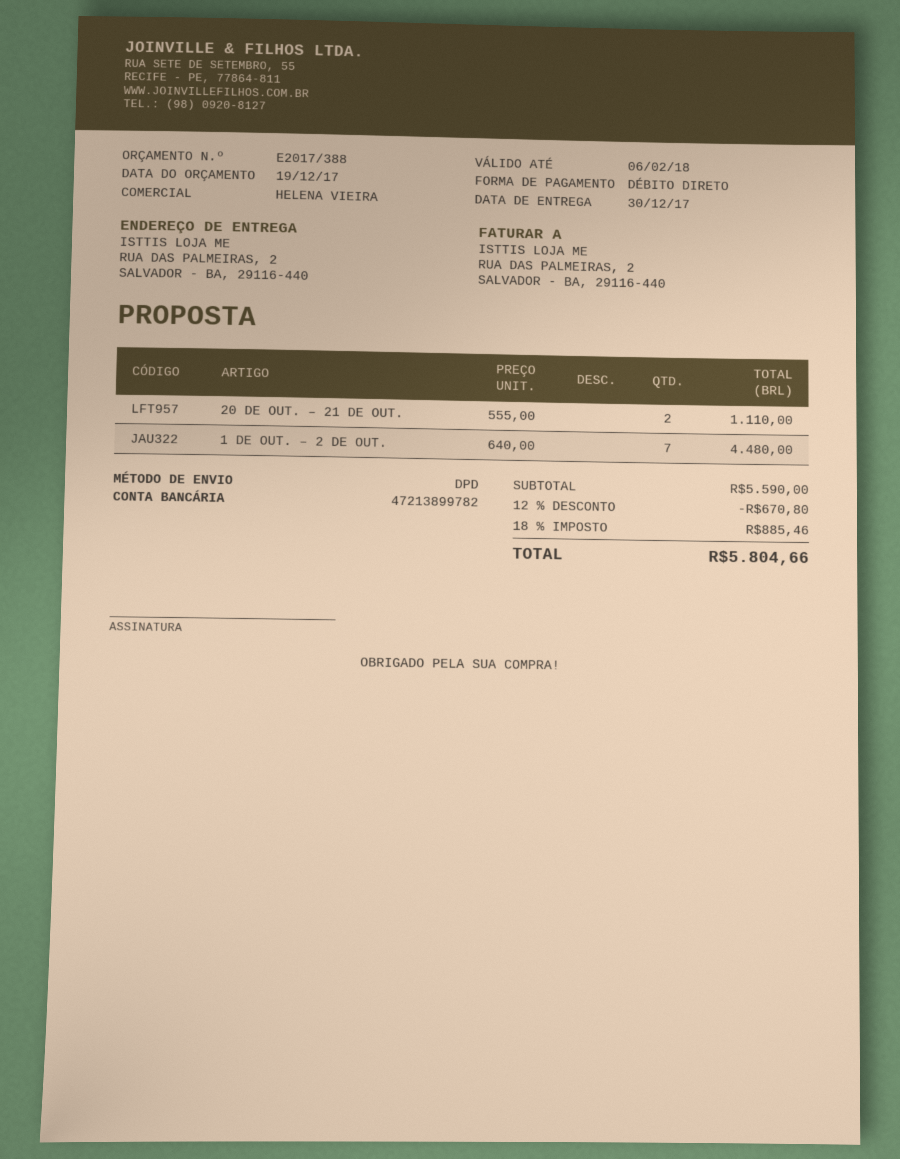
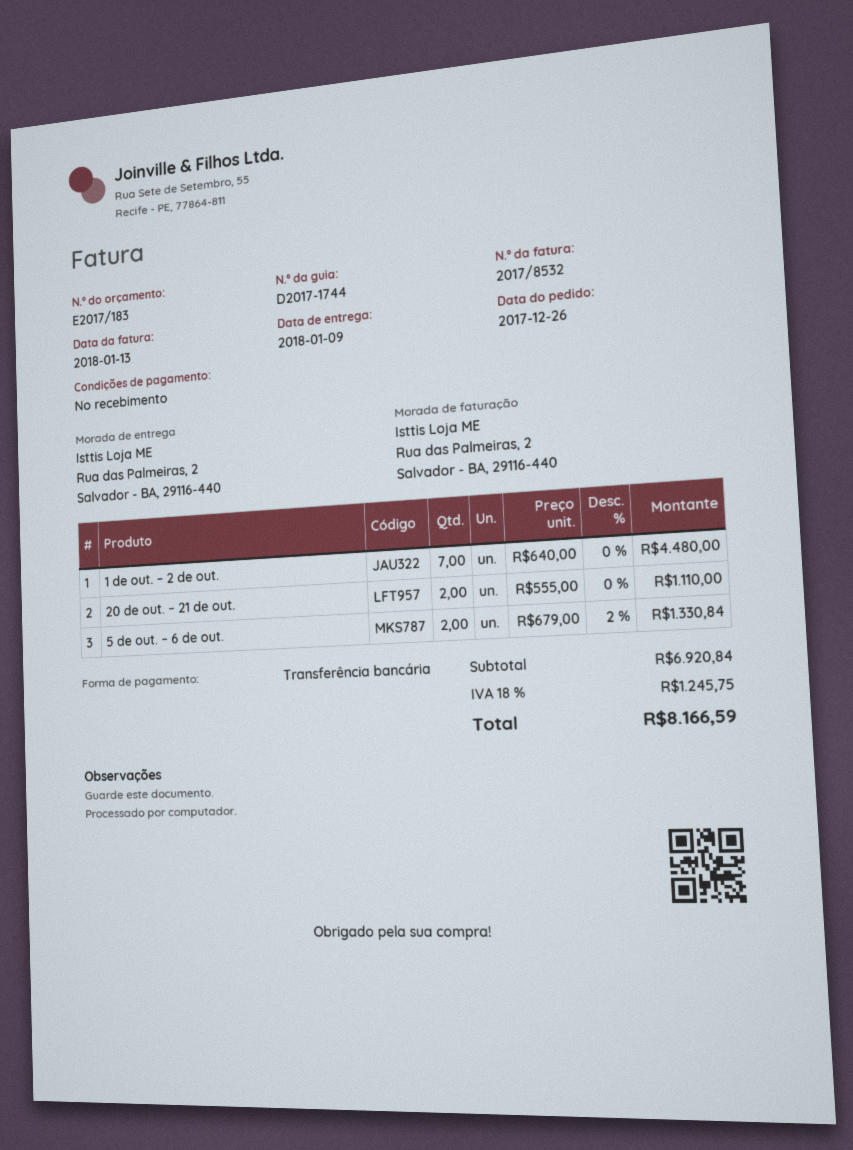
quote number: E2017/388 -> E2017/183
delivery date: 2017-12-30 -> 2018-01-09
payment method: direct debit -> bank transfer
5 de out. – 6 de out.: none -> 2 x 679.00 - 2% = 1330.84
subtotal: 5590.00 -> 6920.84
discount: 12% = 670.80 -> none
tax: 18% = 885.46 -> 18% = 1245.75
total: 5804.66 -> 8166.59

